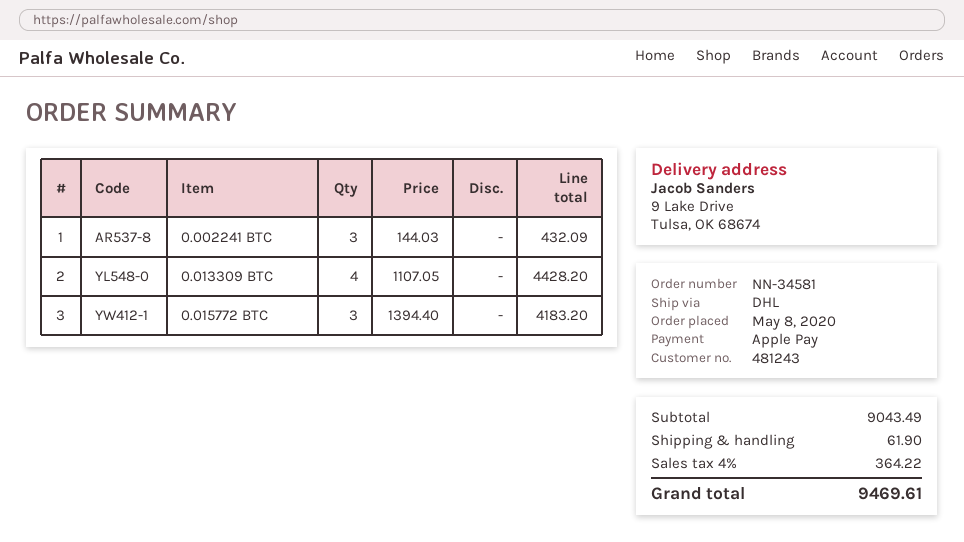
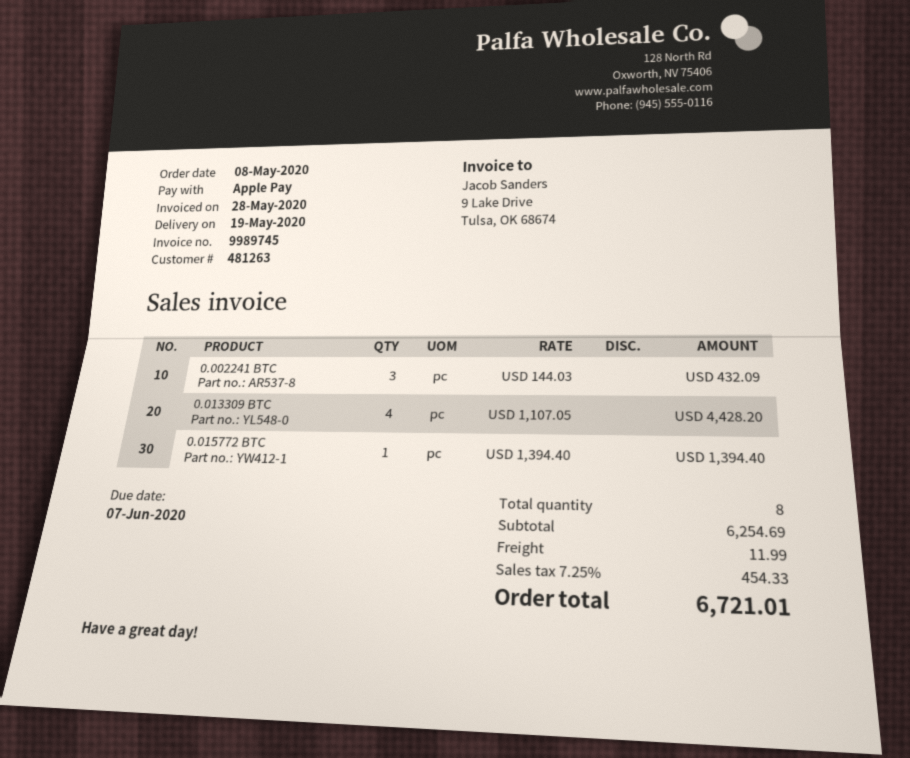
customer number: 481243 -> 481263
0.015772 BTC: 3 x 1394.40 = 4183.20 -> 1 x 1394.40 = 1394.40
subtotal: 9043.49 -> 6254.69
shipping: 61.90 -> 11.99
tax: 4% = 364.22 -> 7.25% = 454.33
total: 9469.61 -> 6721.01

